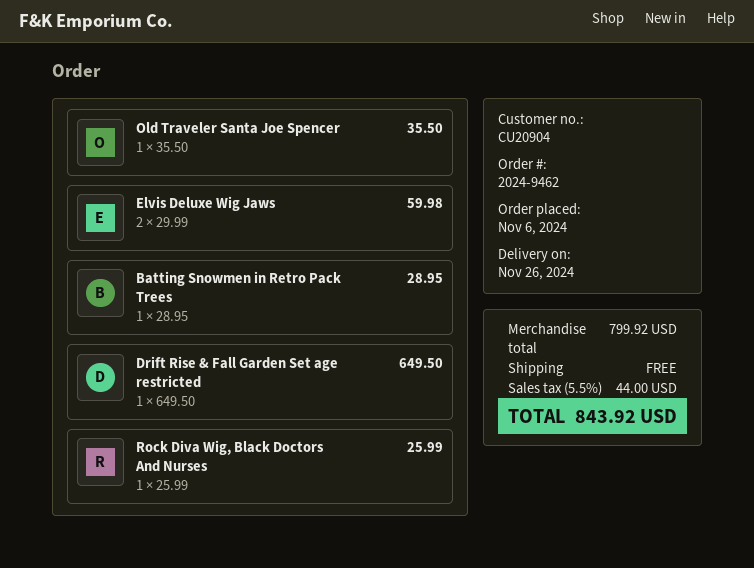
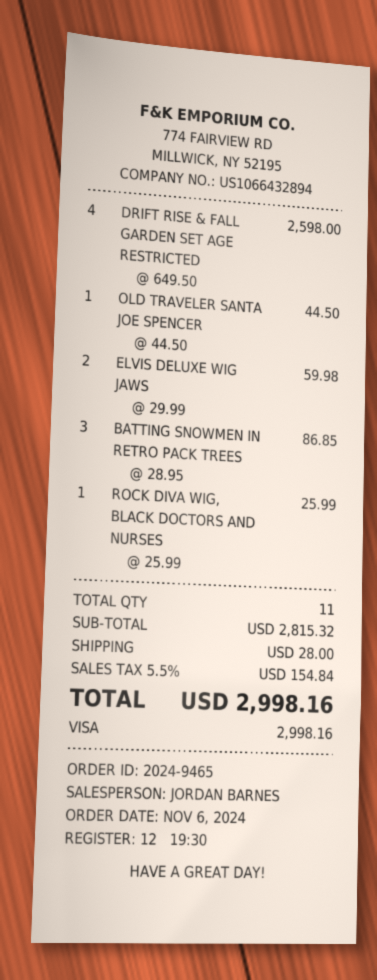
order number: 2024-9462 -> 2024-9465
Old Traveler Santa Joe Spencer: 1 x 35.50 = 35.50 -> 1 x 44.50 = 44.50
Batting Snowmen in Retro Pack Trees: 1 x 28.95 = 28.95 -> 3 x 28.95 = 86.85
Drift Rise & Fall Garden Set age restricted: 1 x 649.50 = 649.50 -> 4 x 649.50 = 2598.00
subtotal: 799.92 -> 2815.32
shipping: 0.00 -> 28.00
tax: 5.5% = 44.00 -> 5.5% = 154.84
total: 843.92 -> 2998.16

